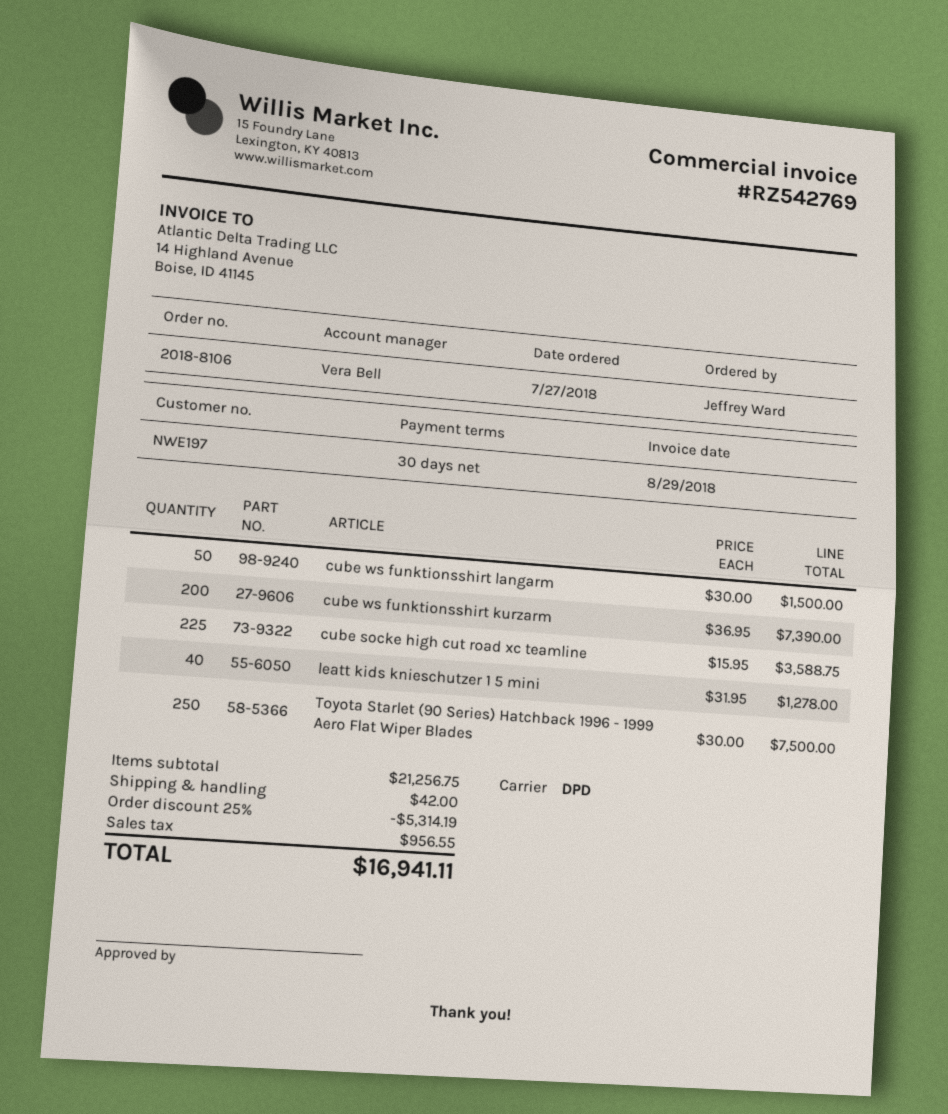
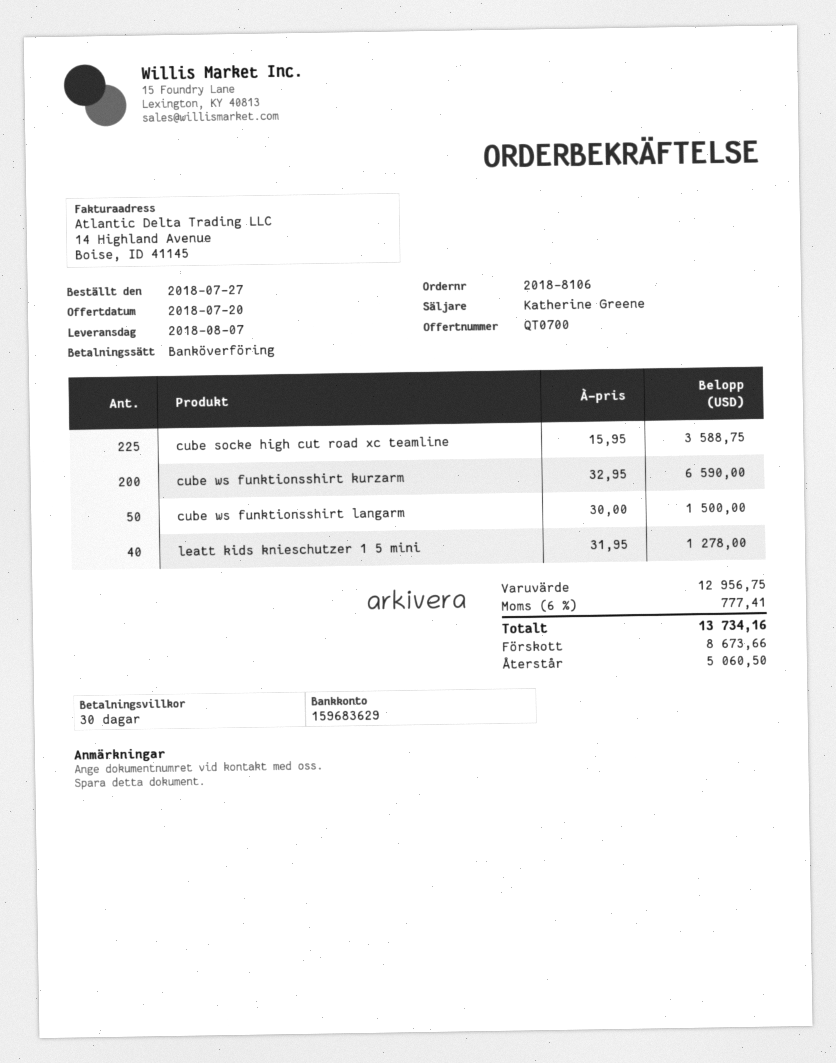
sales rep: Vera Bell -> Katherine Greene
cube ws funktionsshirt kurzarm: 200 x 36.95 = 7390.00 -> 200 x 32.95 = 6590.00
Toyota Starlet (90 Series) Hatchback 1996 - 1999 Aero Flat Wiper Blades: 250 x 30.00 = 7500.00 -> none
subtotal: 21256.75 -> 12956.75
discount: 25% = 5314.19 -> none
shipping: 42.00 -> none
tax: 956.55 -> 777.41
total: 16941.11 -> 13734.16

